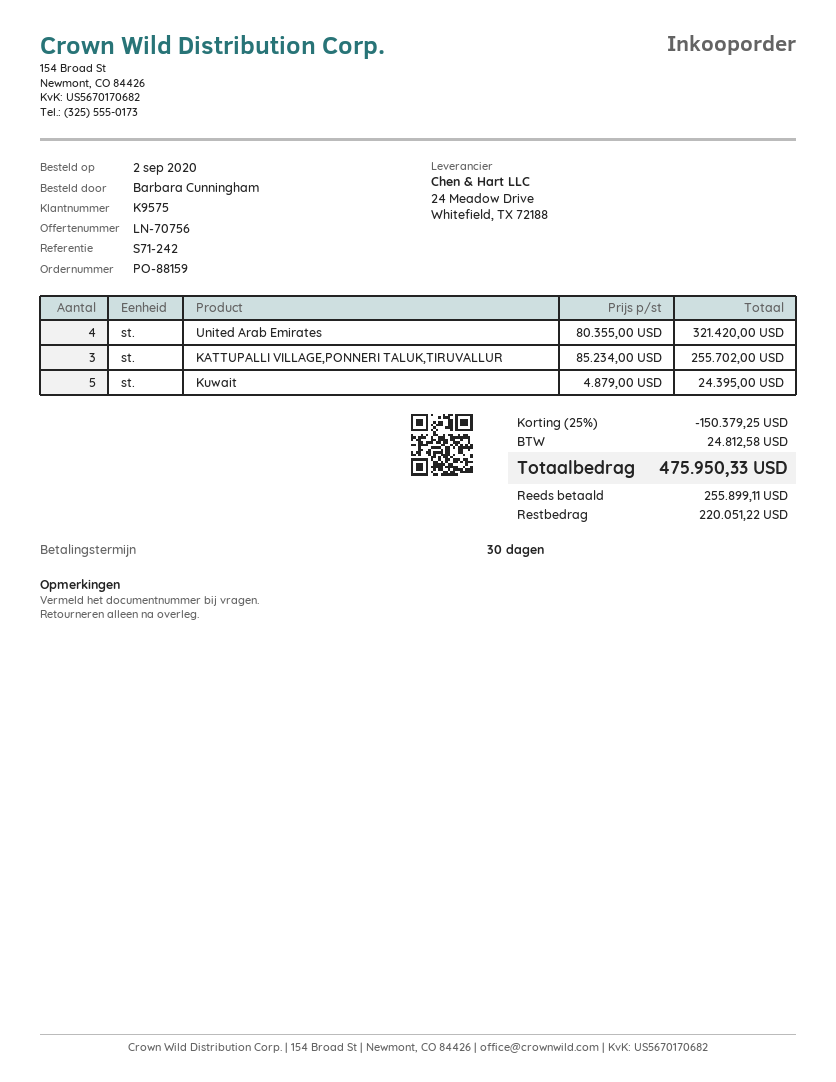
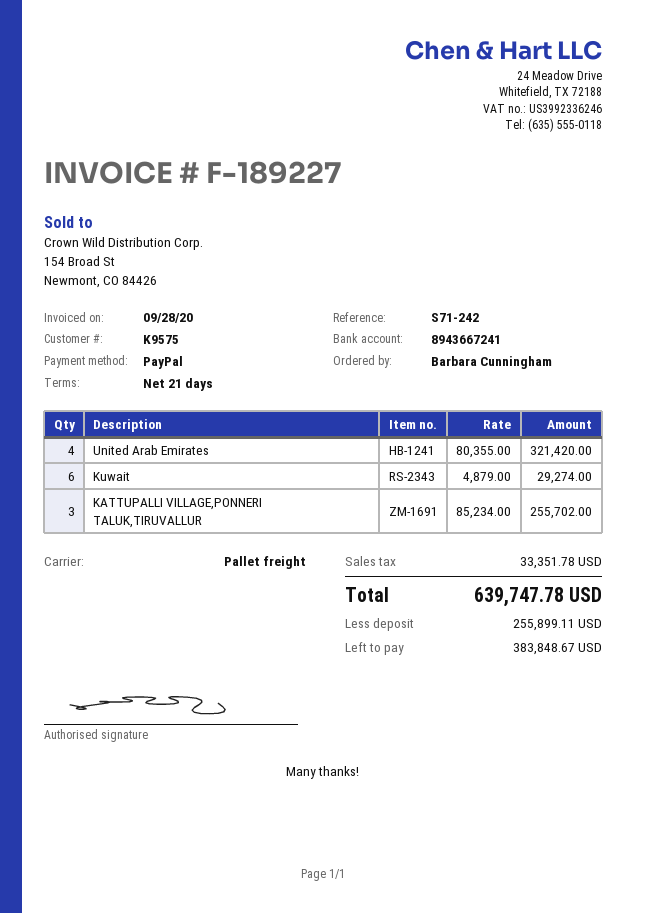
payment terms: 30 days -> 21 days
Kuwait: 5 x 4879.00 = 24395.00 -> 6 x 4879.00 = 29274.00
discount: 25% = 150379.25 -> none
tax: 24812.58 -> 33351.78
total: 475950.33 -> 639747.78
balance: 220051.22 -> 383848.67

